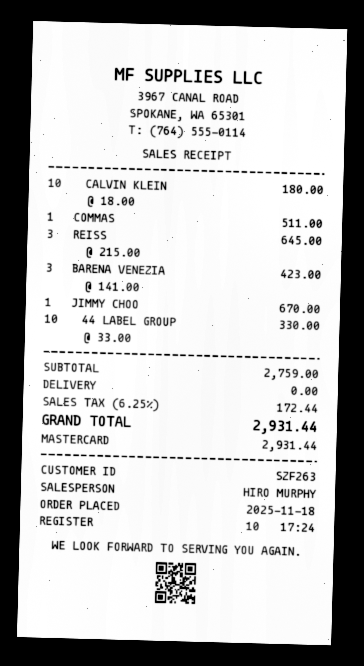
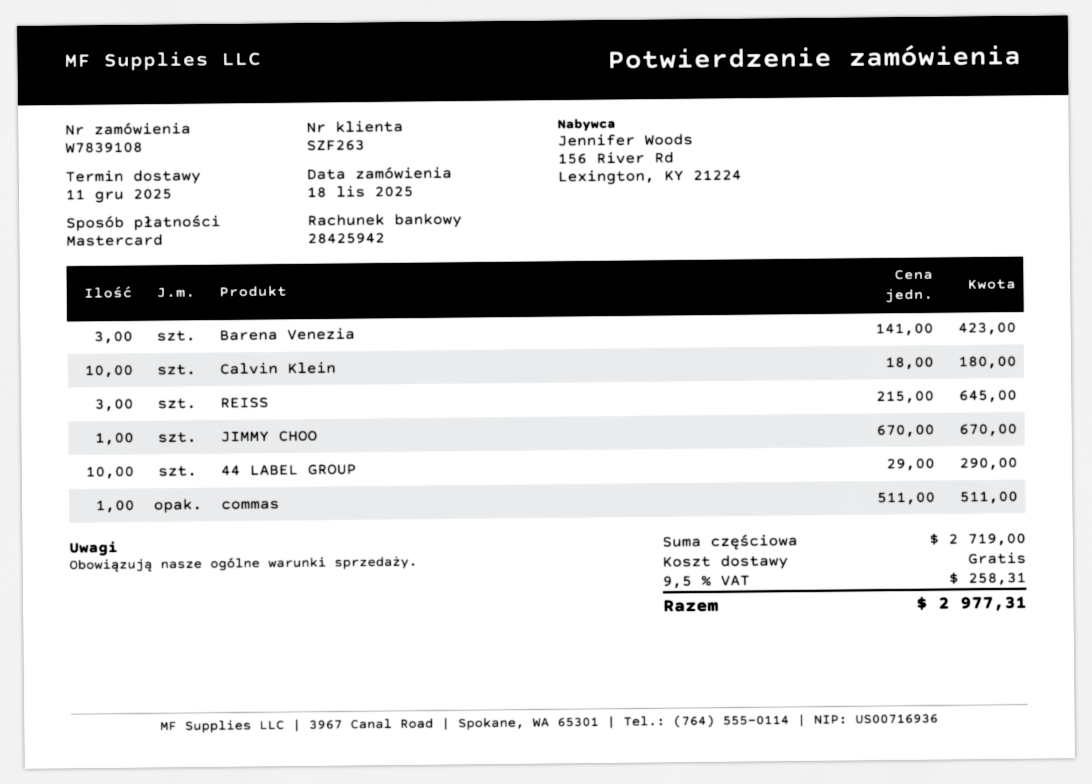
44 LABEL GROUP: 10 x 33.00 = 330.00 -> 10 x 29.00 = 290.00
subtotal: 2759.00 -> 2719.00
tax: 6.25% = 172.44 -> 9.5% = 258.31
total: 2931.44 -> 2977.31

